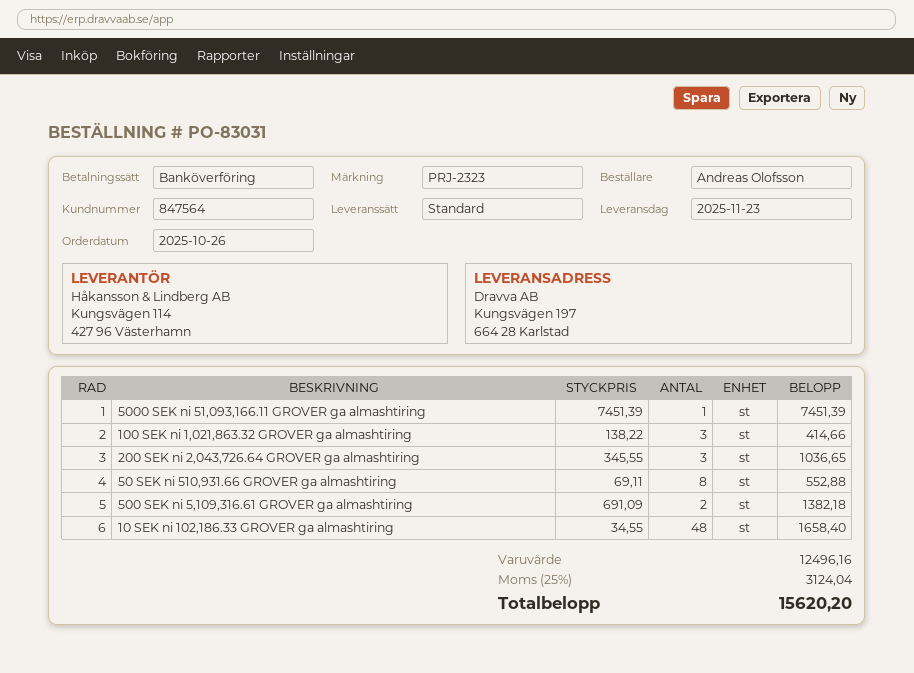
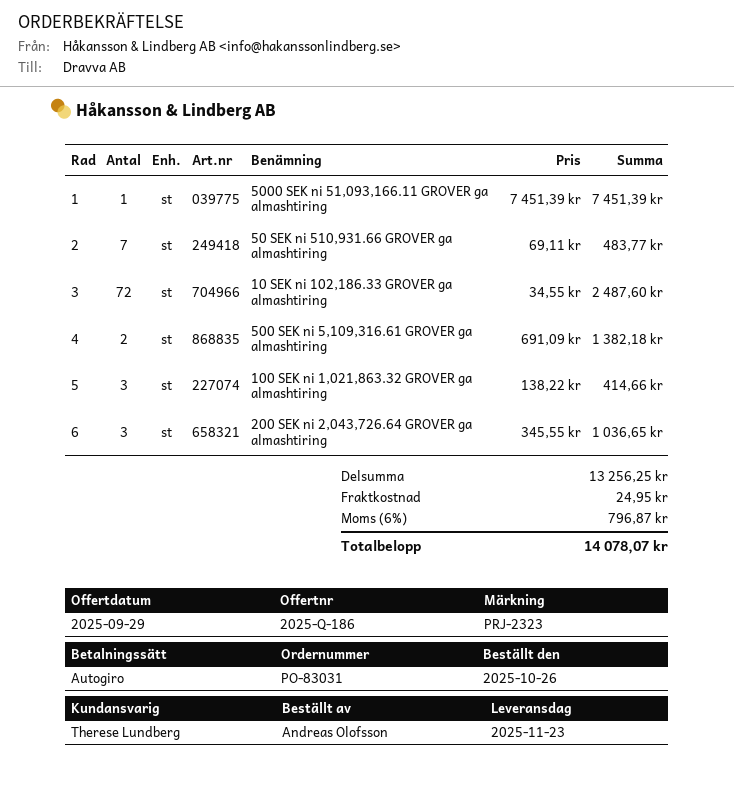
payment method: bank transfer -> direct debit
50 SEK ni 510,931.66 GROVER ga almashtiring: 8 x 69.11 = 552.88 -> 7 x 69.11 = 483.77
10 SEK ni 102,186.33 GROVER ga almashtiring: 48 x 34.55 = 1658.40 -> 72 x 34.55 = 2487.60
subtotal: 12496.16 -> 13256.25
shipping: none -> 24.95
tax: 25% = 3124.04 -> 6% = 796.87
total: 15620.20 -> 14078.07

